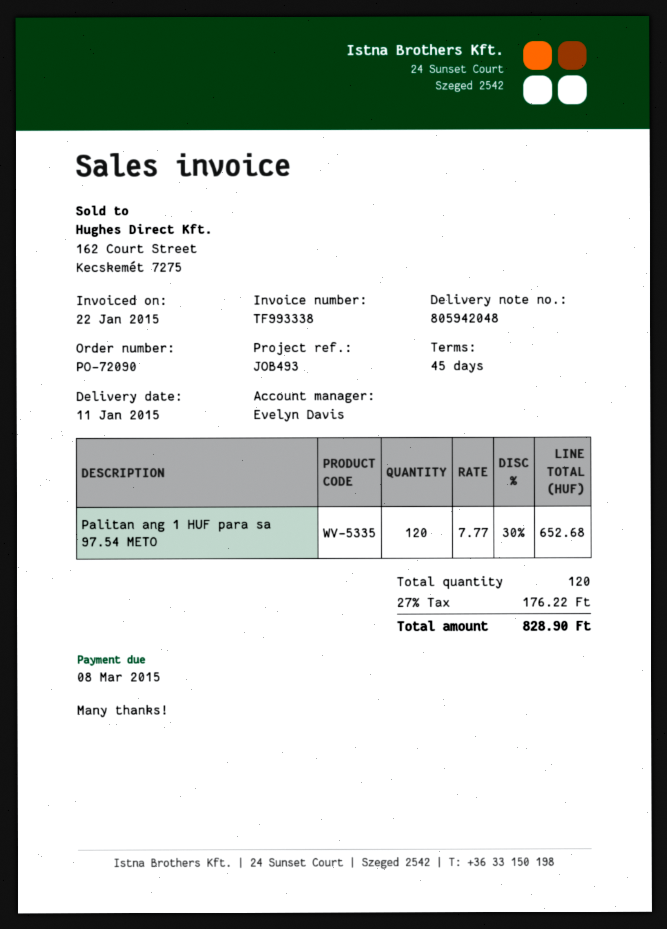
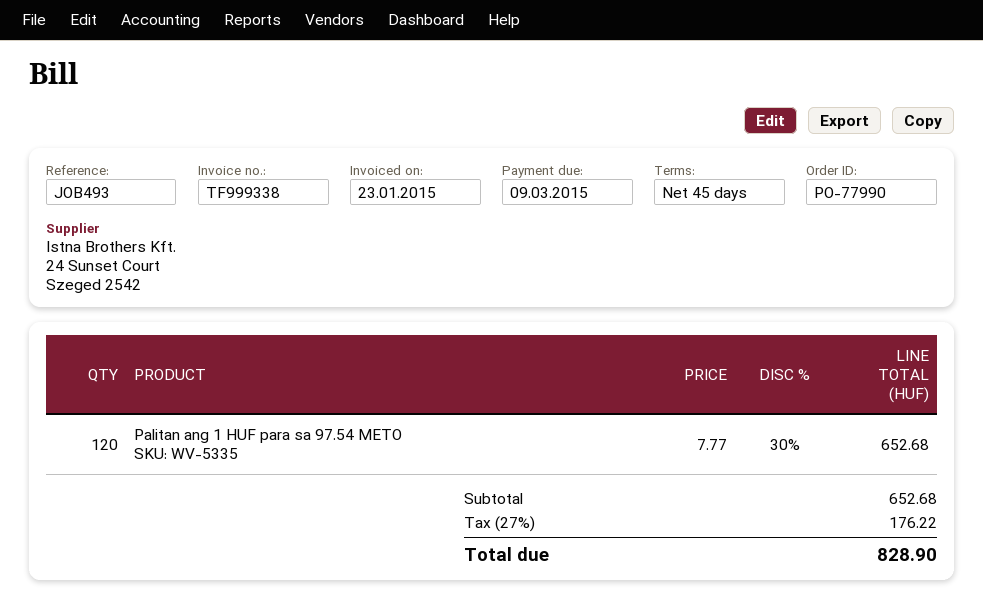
order number: PO-72090 -> PO-77990
invoice number: TF993338 -> TF999338
invoice date: 2015-01-22 -> 2015-01-23
due date: 2015-03-08 -> 2015-03-09

